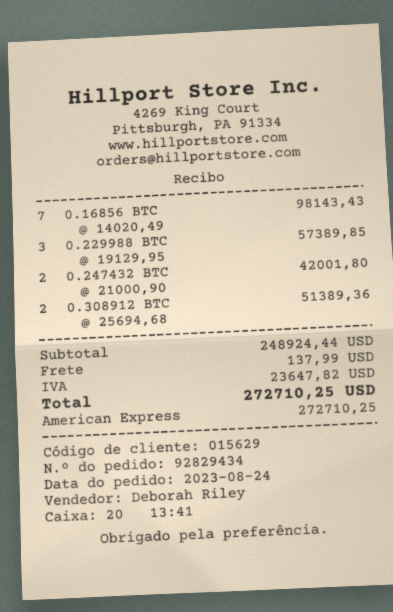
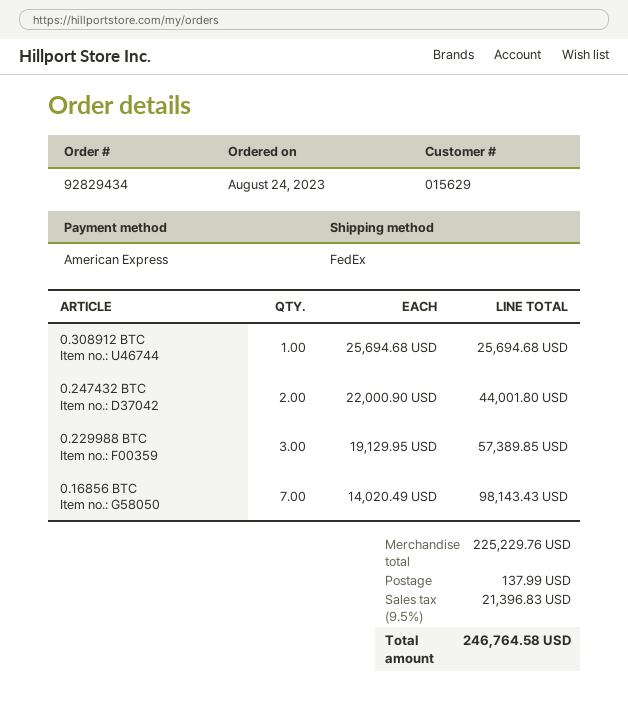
0.247432 BTC: 2 x 21000.90 = 42001.80 -> 2 x 22000.90 = 44001.80
0.308912 BTC: 2 x 25694.68 = 51389.36 -> 1 x 25694.68 = 25694.68
subtotal: 248924.44 -> 225229.76
tax: 23647.82 -> 21396.83
total: 272710.25 -> 246764.58

